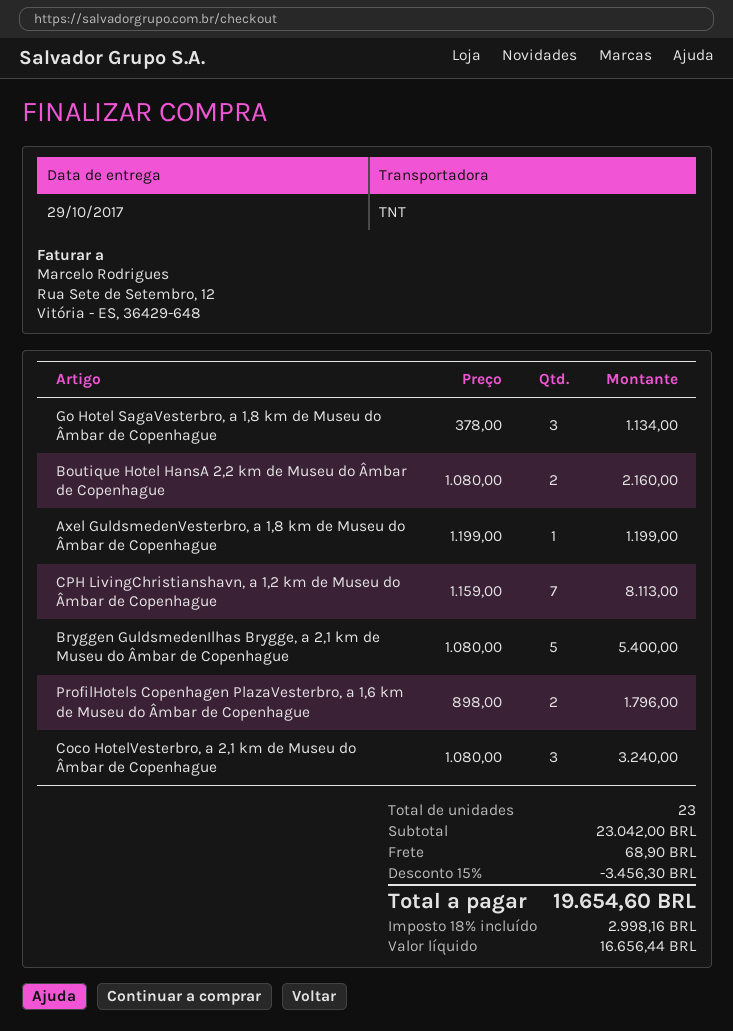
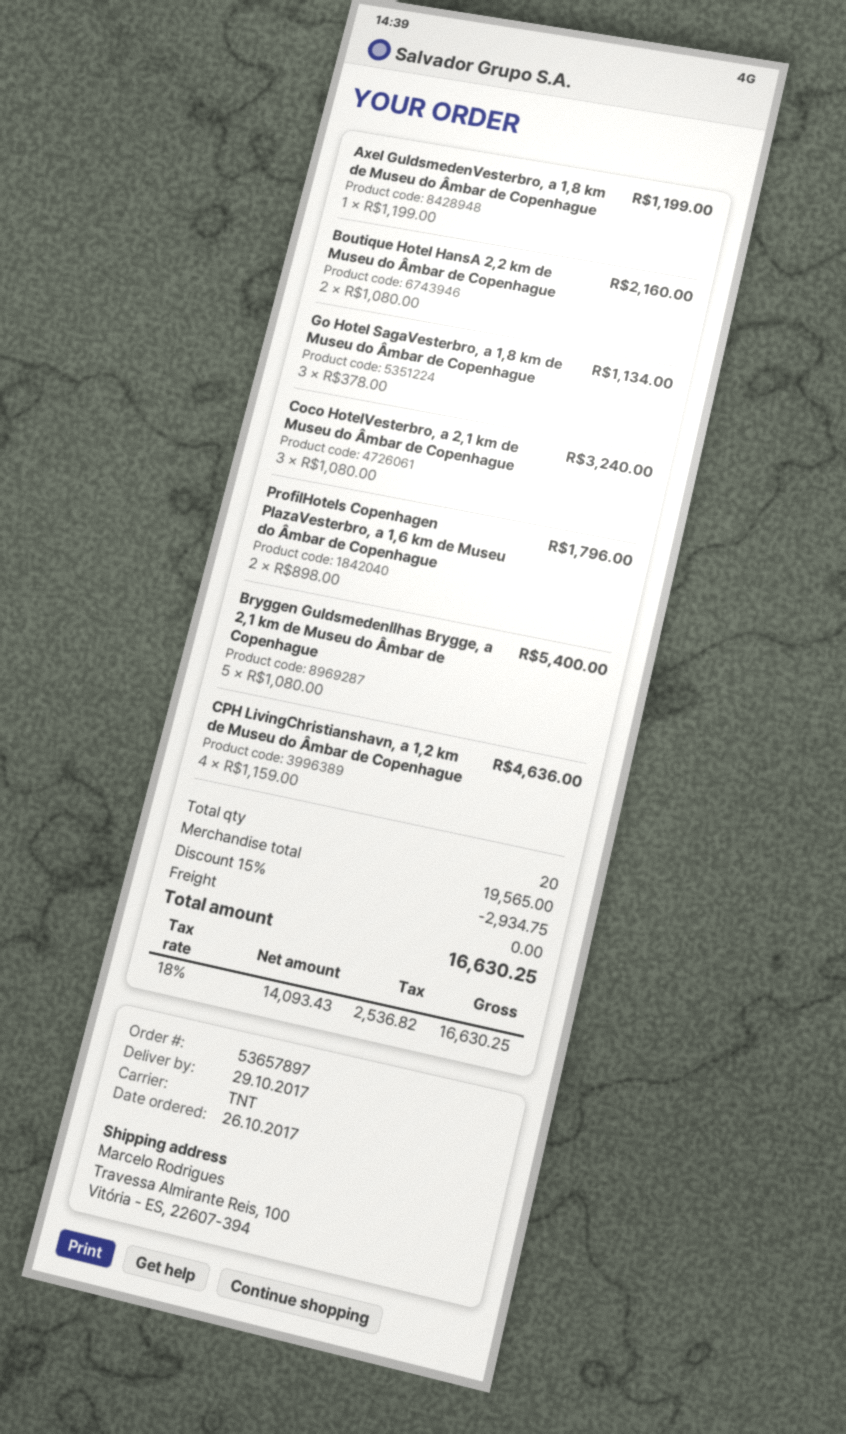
CPH LivingChristianshavn, a 1,2 km de Museu do Âmbar de Copenhague: 7 x 1159.00 = 8113.00 -> 4 x 1159.00 = 4636.00
total quantity: 23 -> 20
subtotal: 23042.00 -> 19565.00
discount: 15% = 3456.30 -> 15% = 2934.75
shipping: 68.90 -> 0.00
net: 16656.44 -> 14093.43
tax: 18% = 2998.16 -> 18% = 2536.82
total: 19654.60 -> 16630.25

